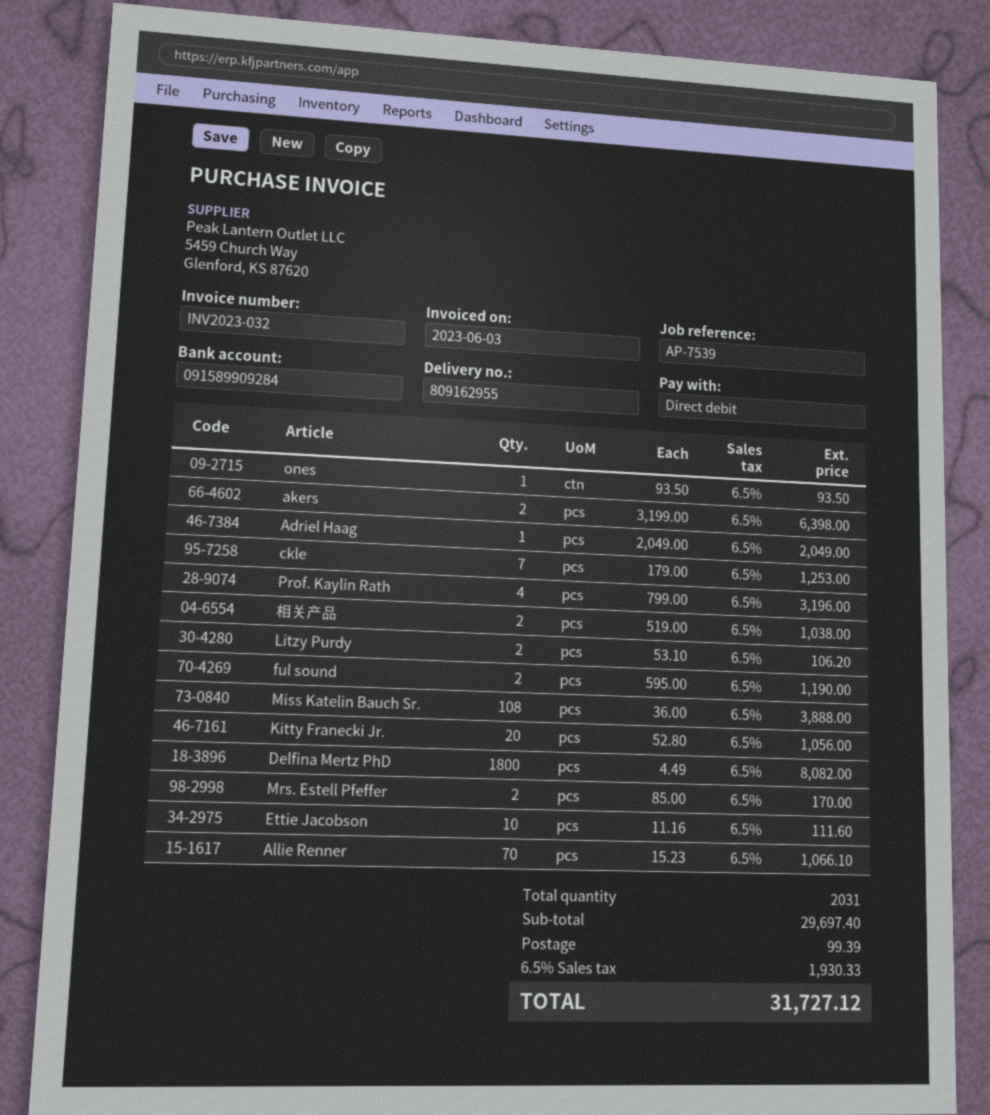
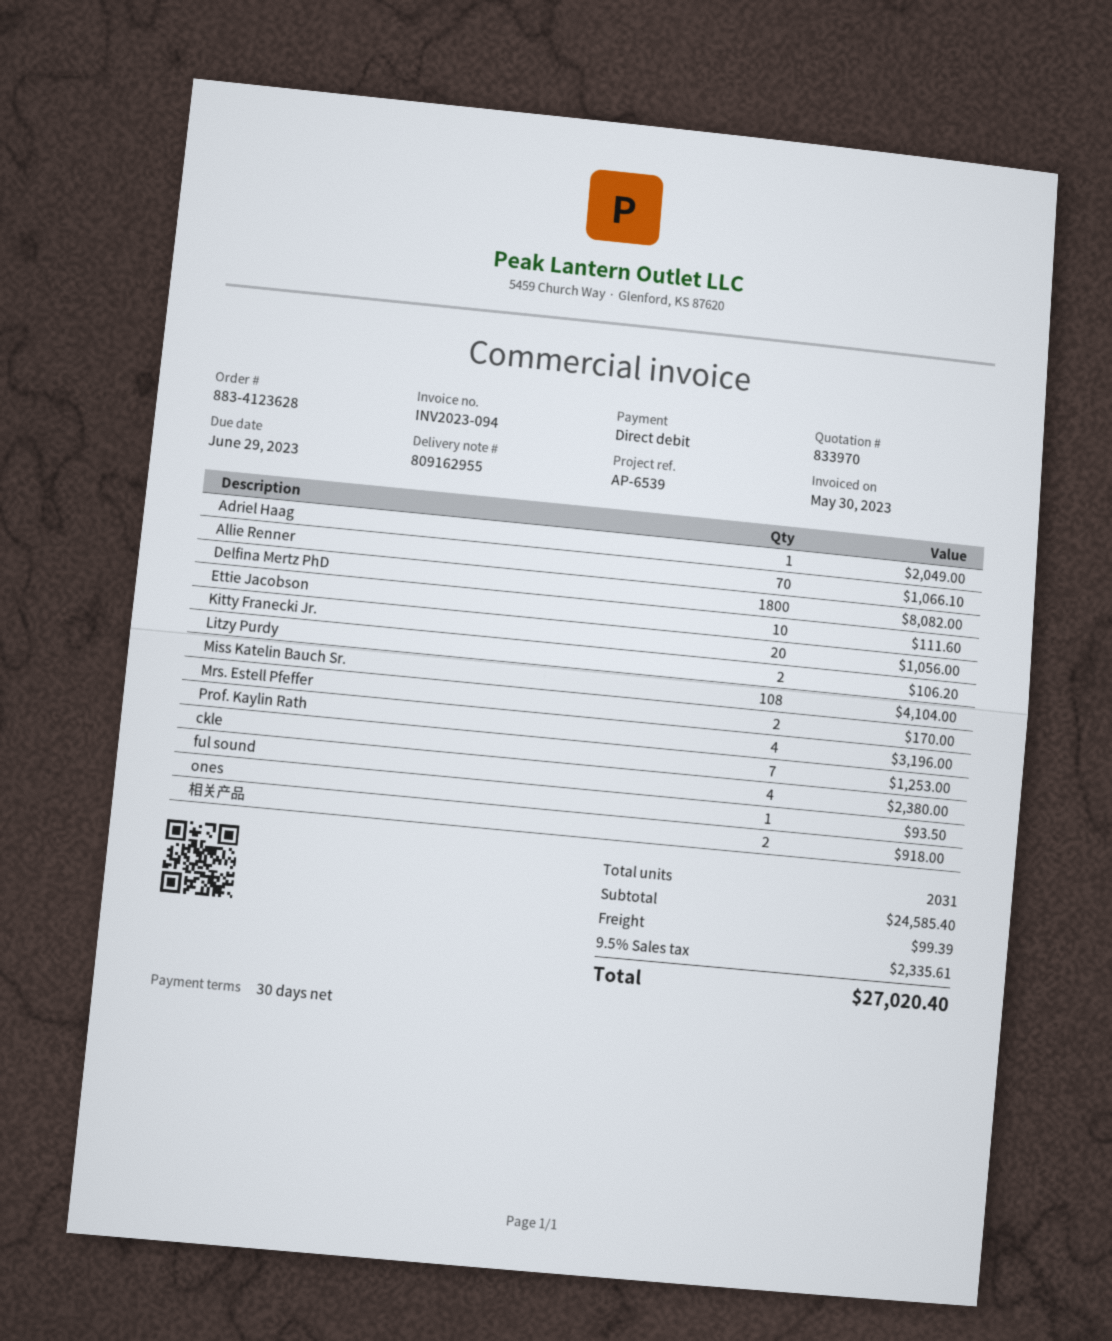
invoice number: INV2023-032 -> INV2023-094
invoice date: 2023-06-03 -> 2023-05-30
reference: AP-7539 -> AP-6539
akers: 2 for 6398.00 -> none
相关产品: 2 for 1038.00 -> 2 for 918.00
ful sound: 2 for 1190.00 -> 4 for 2380.00
Miss Katelin Bauch Sr.: 108 for 3888.00 -> 108 for 4104.00
subtotal: 29697.40 -> 24585.40
tax: 6.5% = 1930.33 -> 9.5% = 2335.61
total: 31727.12 -> 27020.40

